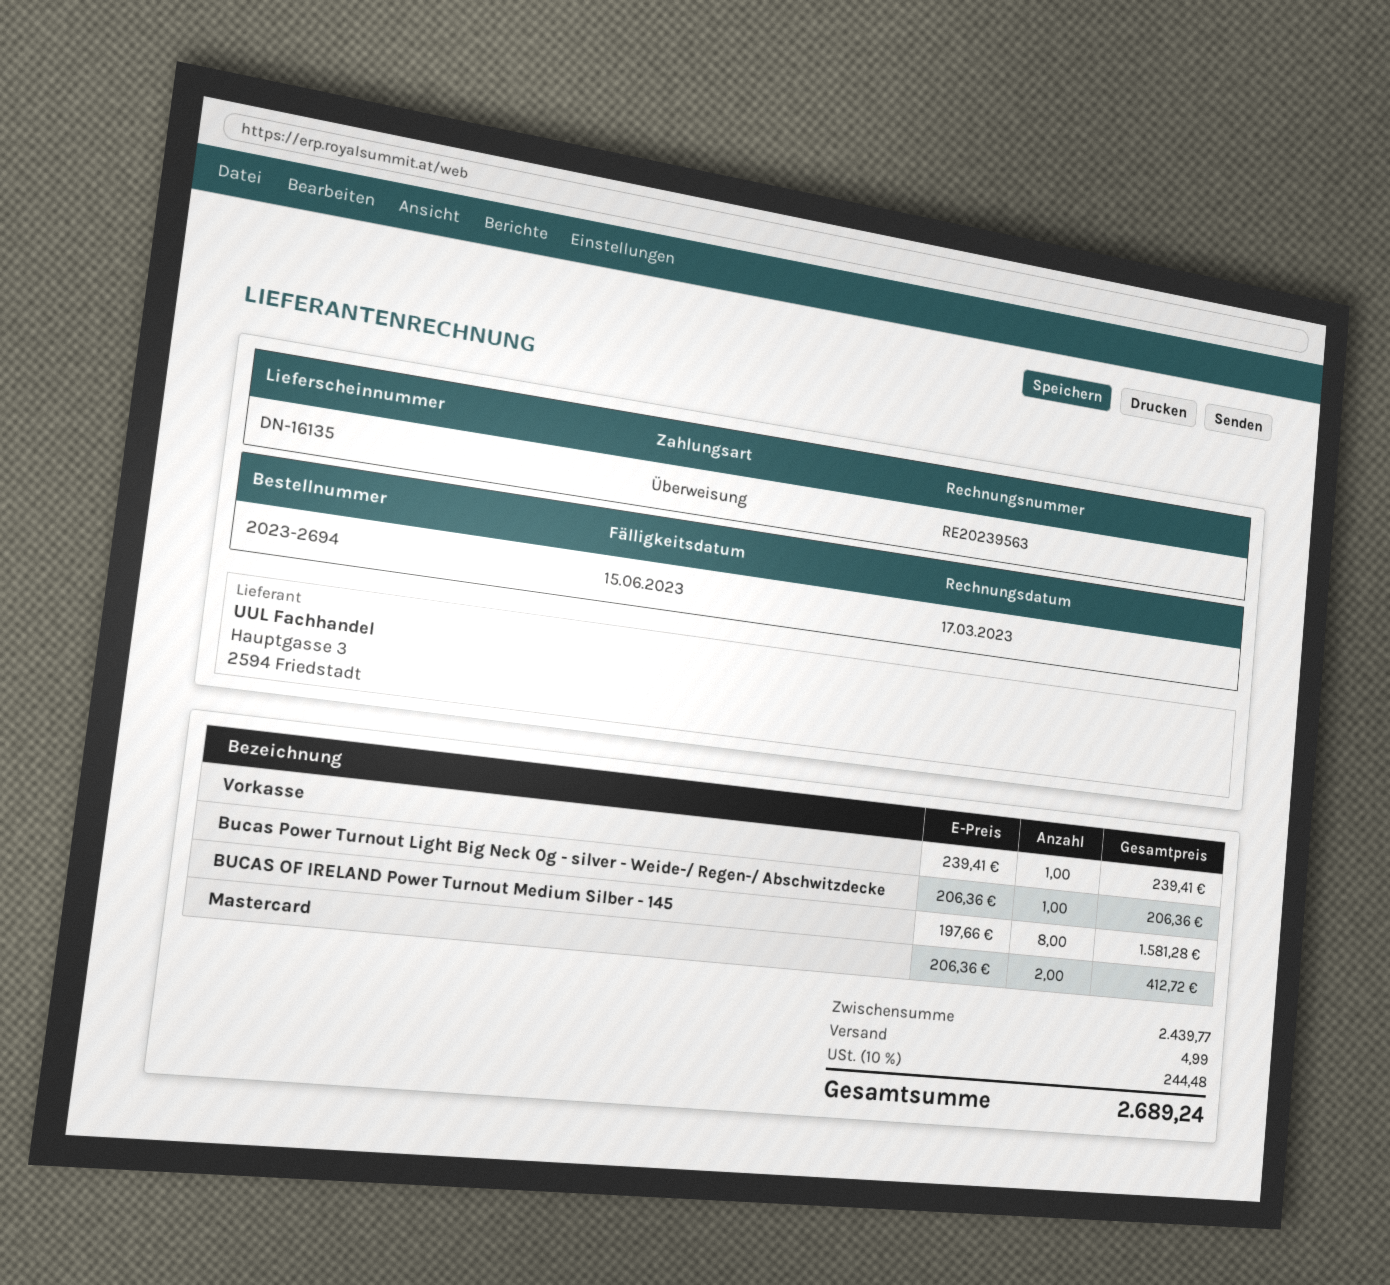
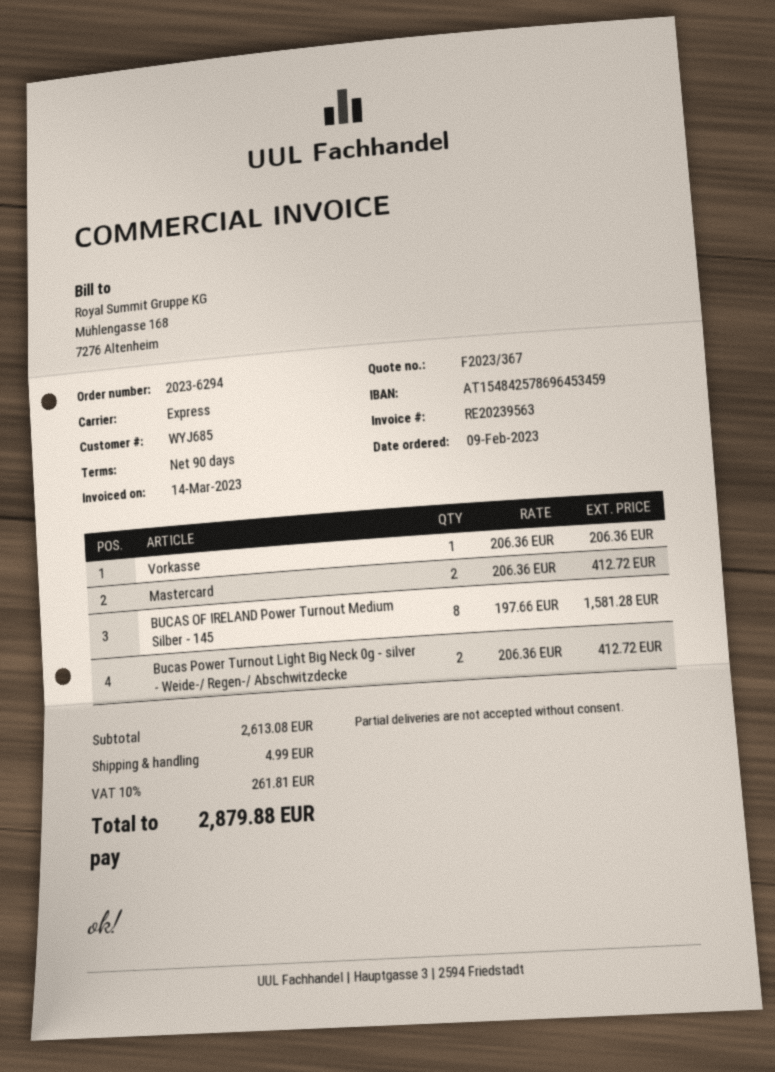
order number: 2023-2694 -> 2023-6294
invoice date: 2023-03-17 -> 2023-03-14
Vorkasse: 1 x 239.41 = 239.41 -> 1 x 206.36 = 206.36
Bucas Power Turnout Light Big Neck 0g - silver - Weide-/ Regen-/ Abschwitzdecke: 1 x 206.36 = 206.36 -> 2 x 206.36 = 412.72
subtotal: 2439.77 -> 2613.08
tax: 10% = 244.48 -> 10% = 261.81
total: 2689.24 -> 2879.88

